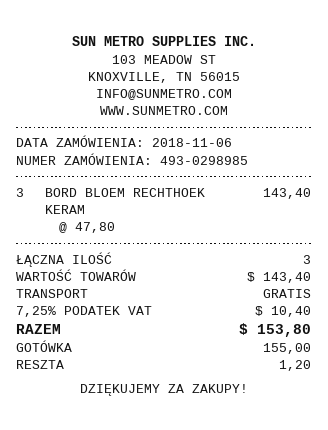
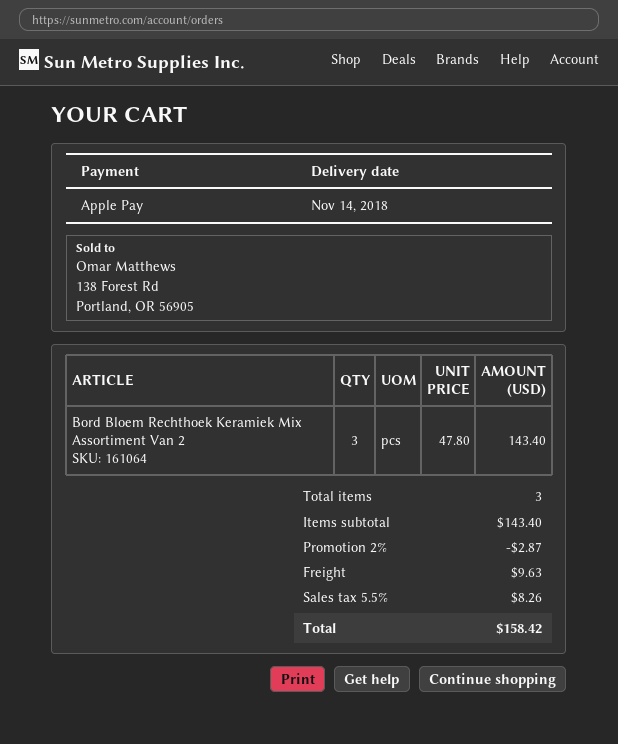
payment method: cash -> Apple Pay
discount: none -> 2% = 2.87
shipping: 0.00 -> 9.63
tax: 7.25% = 10.40 -> 5.5% = 8.26
total: 153.80 -> 158.42

